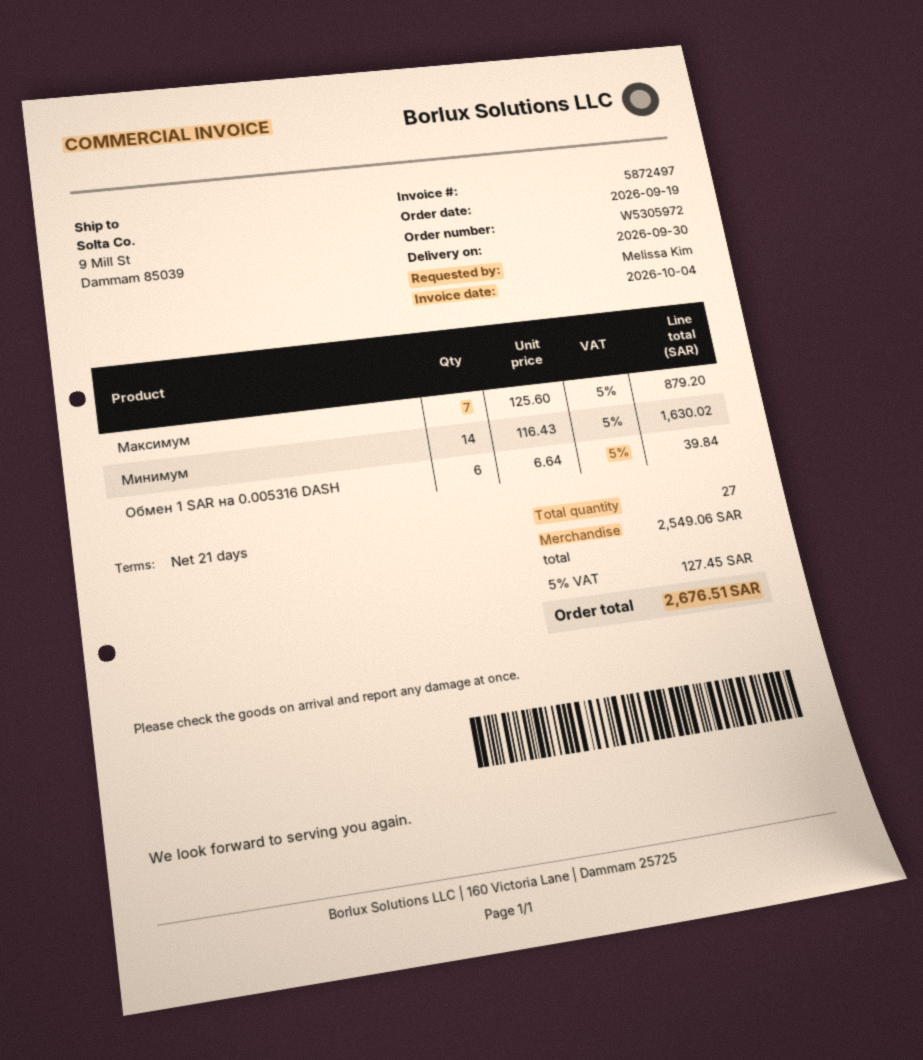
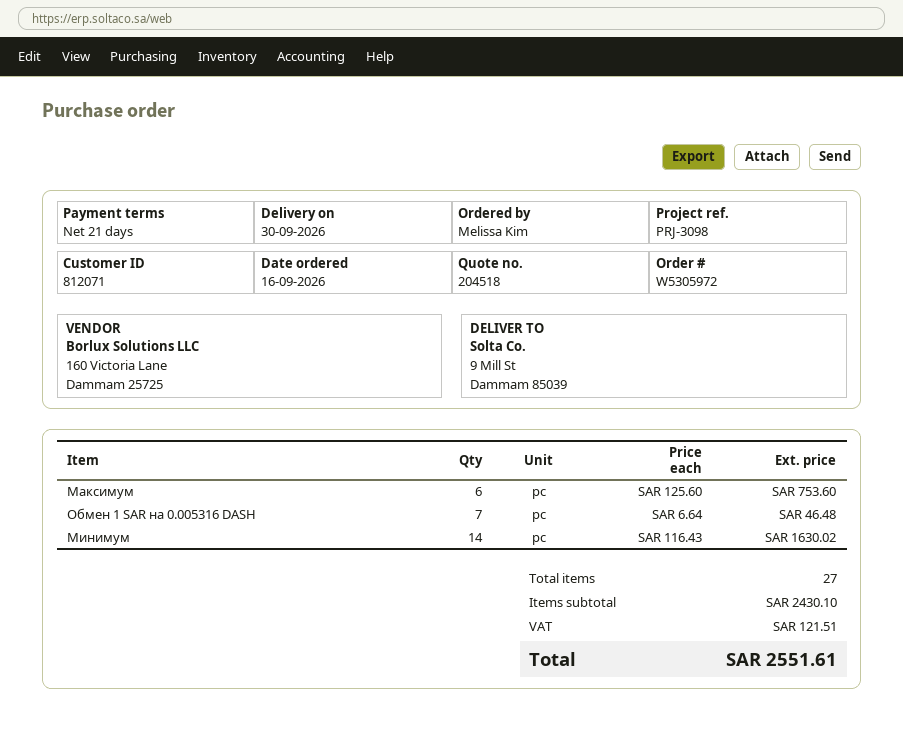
order date: 2026-09-19 -> 2026-09-16
Максимум: 7 x 125.60 = 879.20 -> 6 x 125.60 = 753.60
Обмен 1 SAR на 0.005316 DASH: 6 x 6.64 = 39.84 -> 7 x 6.64 = 46.48
subtotal: 2549.06 -> 2430.10
tax: 127.45 -> 121.51
total: 2676.51 -> 2551.61

